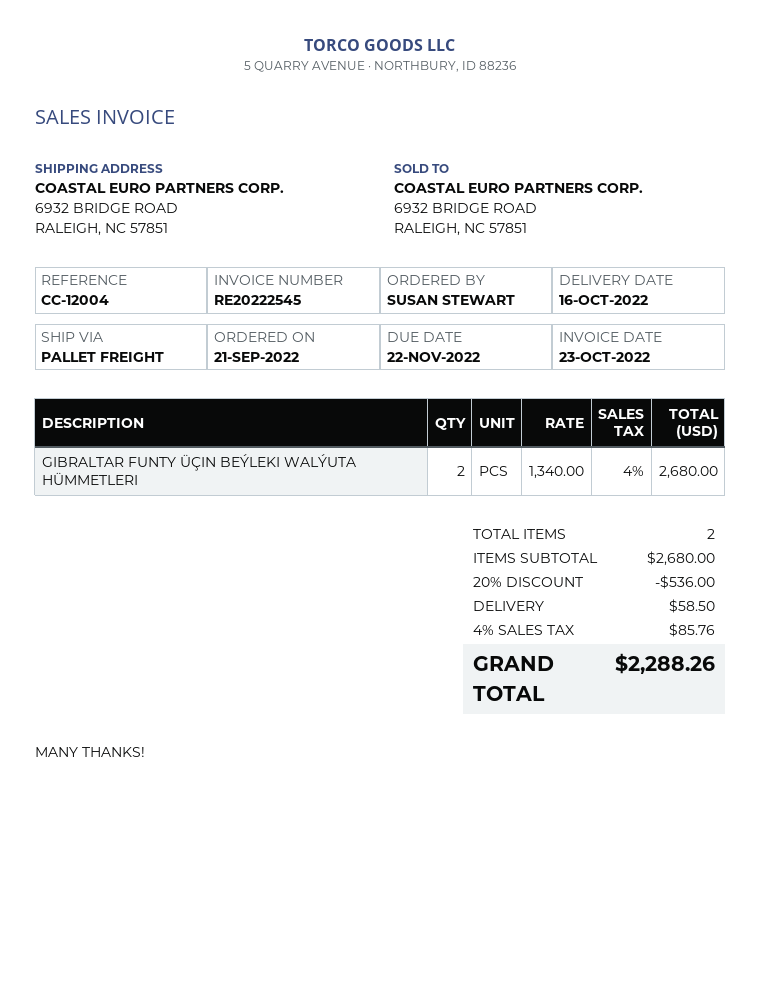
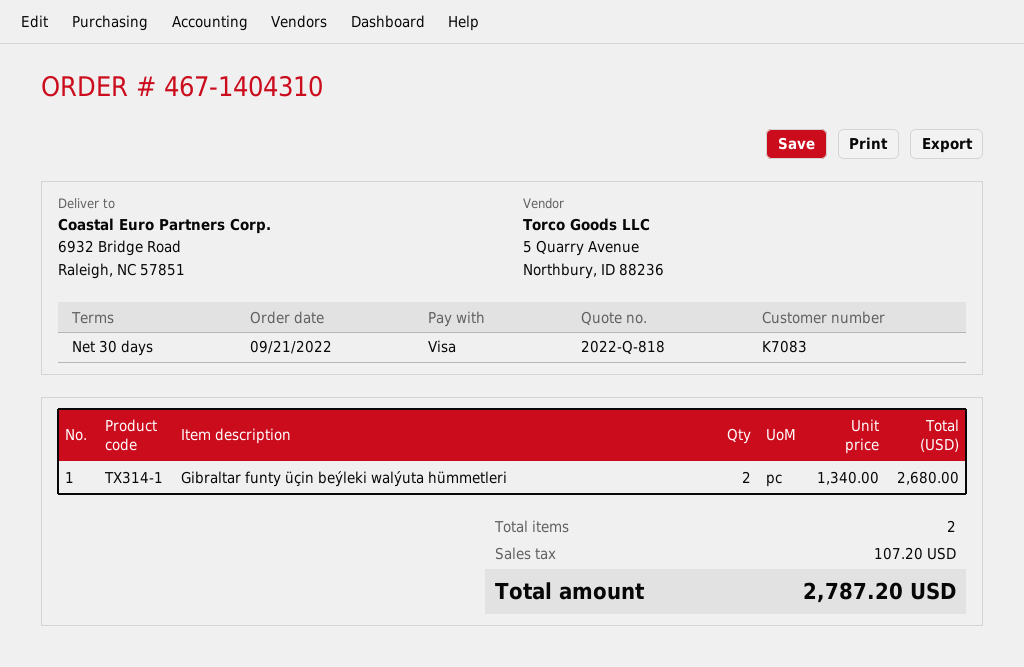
discount: 20% = 536.00 -> none
shipping: 58.50 -> none
tax: 85.76 -> 107.20
total: 2288.26 -> 2787.20

